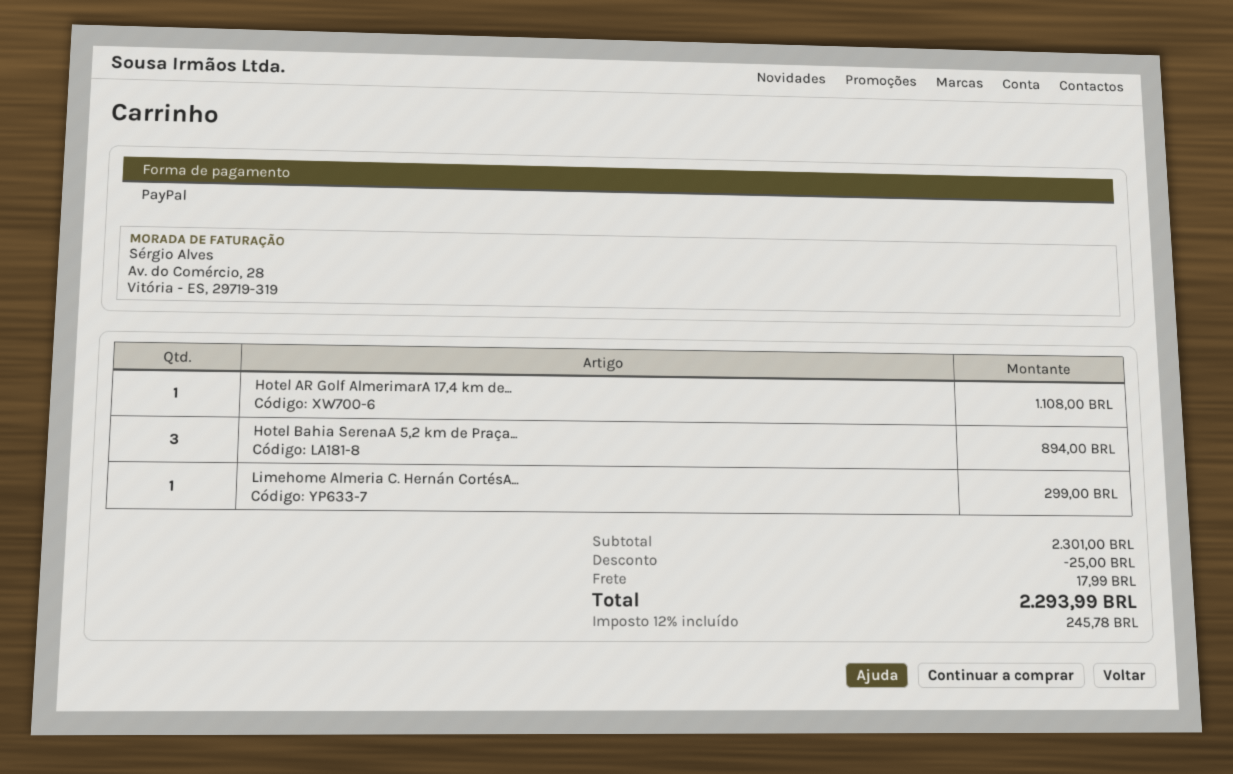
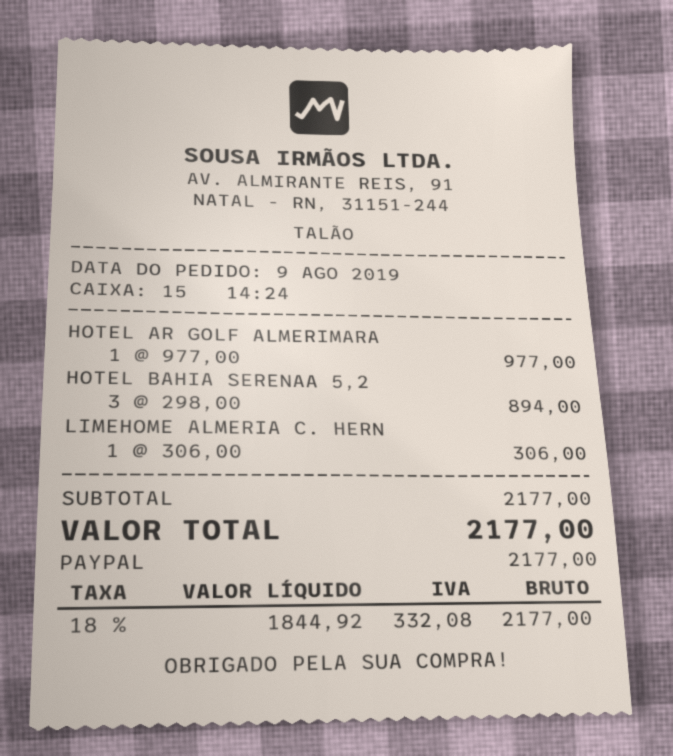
Hotel AR Golf AlmerimarA 17,4 km de...: 1 for 1108.00 -> 1 for 977.00
Limehome Almeria C. Hernán CortésA...: 1 for 299.00 -> 1 for 306.00
subtotal: 2301.00 -> 2177.00
discount: 25.00 -> none
shipping: 17.99 -> none
tax: 12% = 245.78 -> 18% = 332.08
total: 2293.99 -> 2177.00

